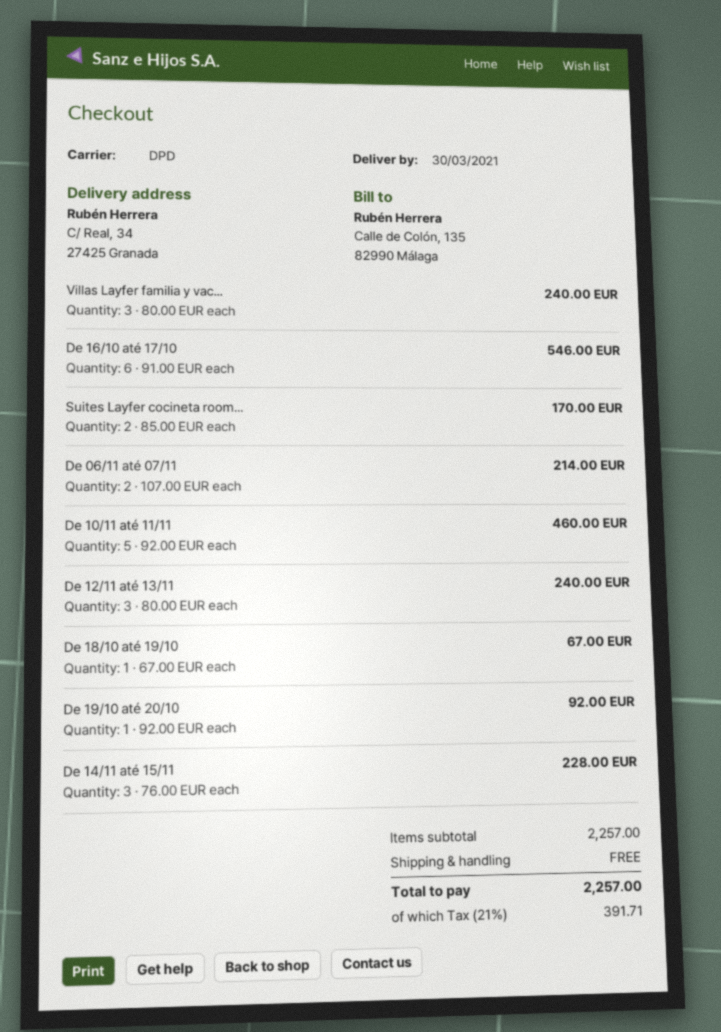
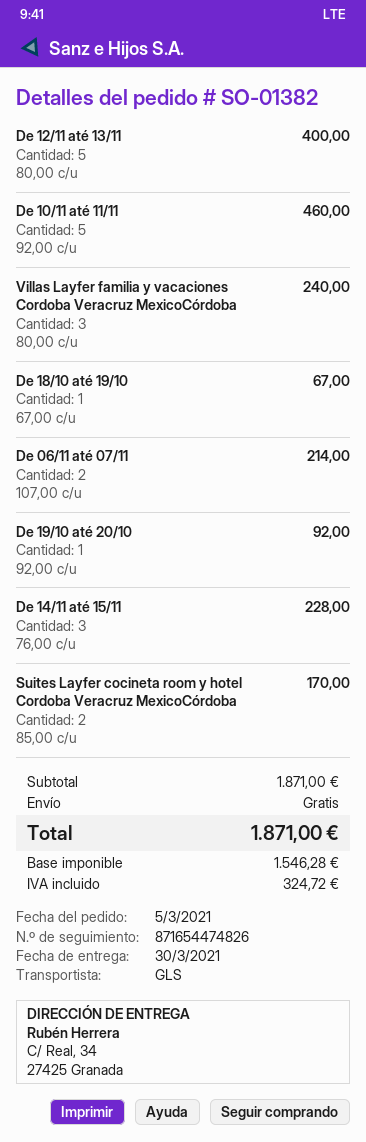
shipping method: DPD -> GLS
De 16/10 até 17/10: 6 x 91.00 = 546.00 -> none
De 12/11 até 13/11: 3 x 80.00 = 240.00 -> 5 x 80.00 = 400.00
subtotal: 2257.00 -> 1871.00
tax: 391.71 -> 324.72
total: 2257.00 -> 1871.00

